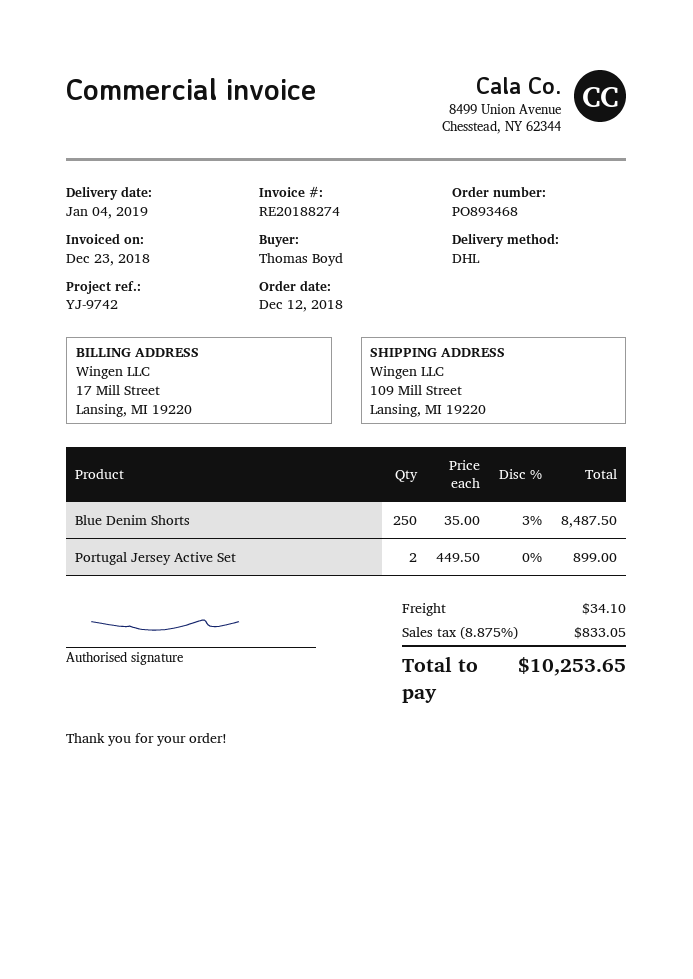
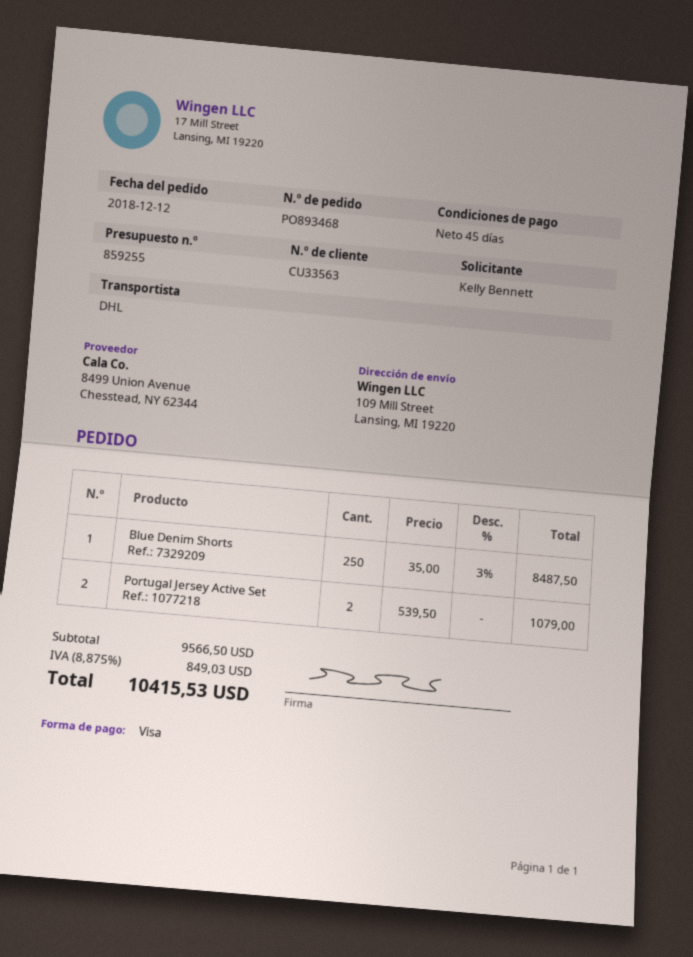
ordered by: Thomas Boyd -> Kelly Bennett
Portugal Jersey Active Set: 2 x 449.50 = 899.00 -> 2 x 539.50 = 1079.00
shipping: 34.10 -> none
tax: 8.875% = 833.05 -> 8.875% = 849.03
total: 10253.65 -> 10415.53

